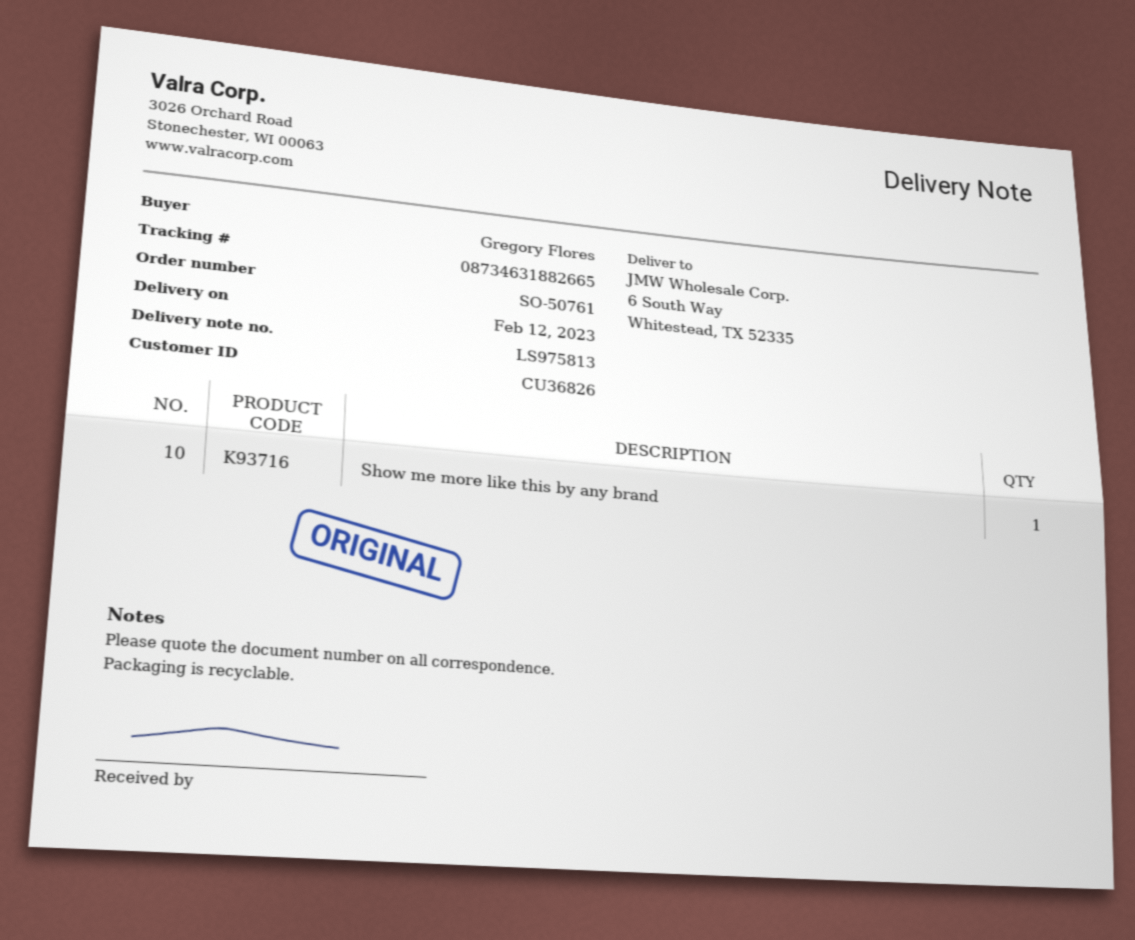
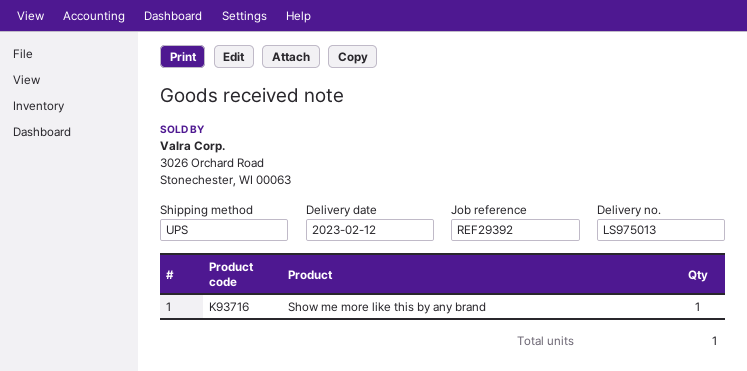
delivery note number: LS975813 -> LS975013

